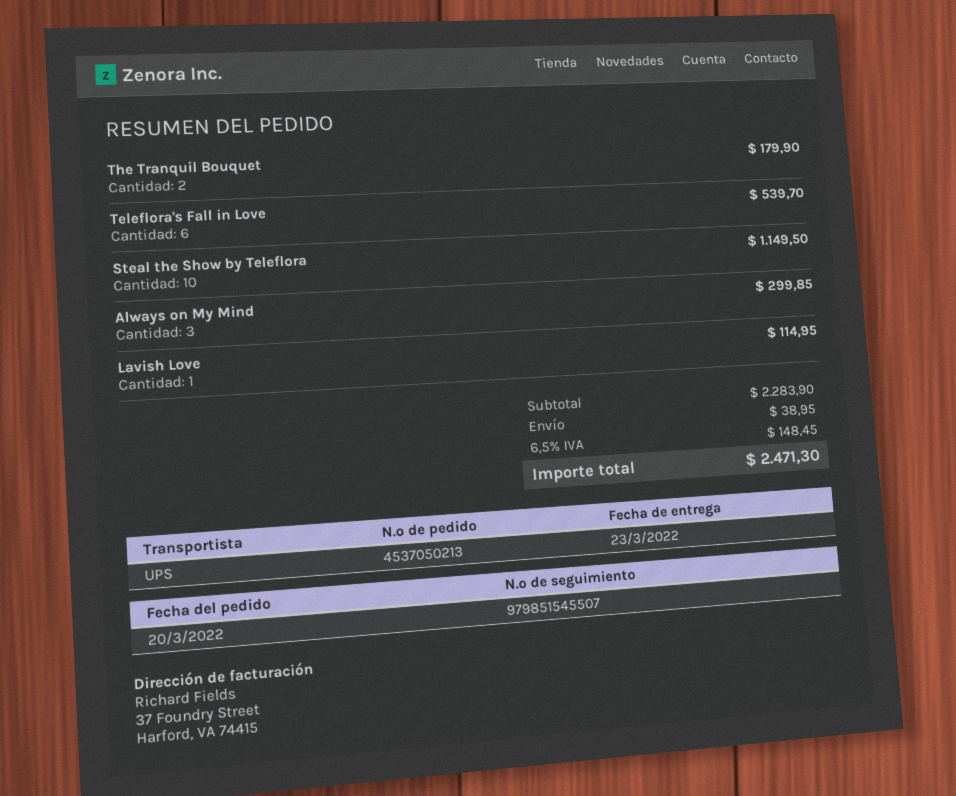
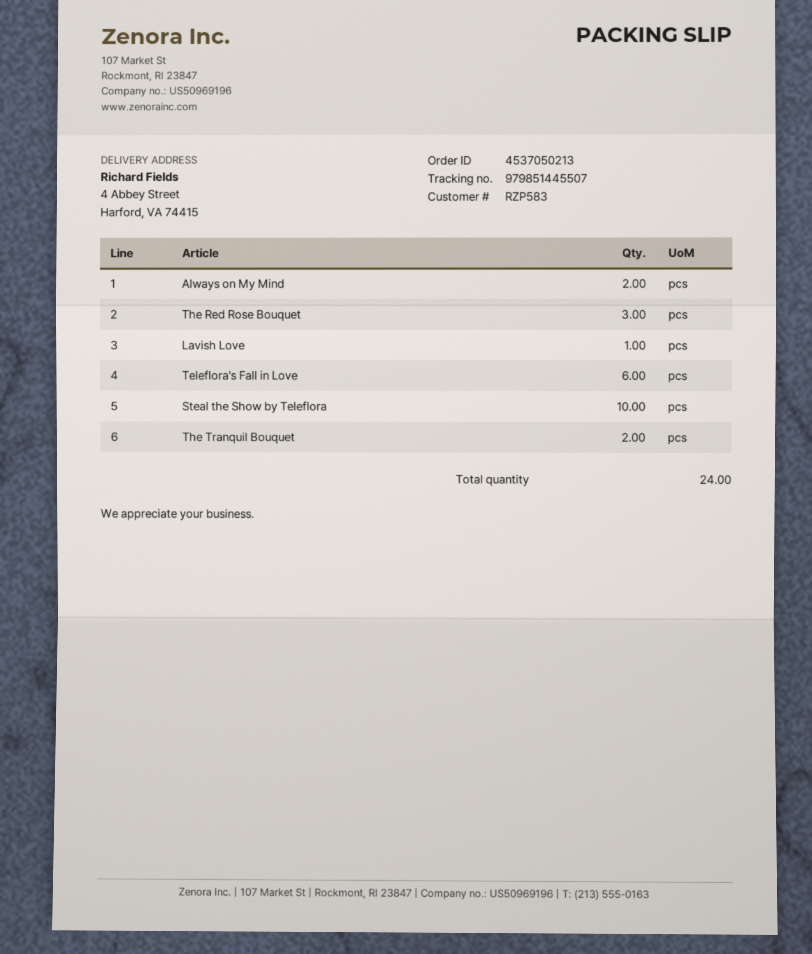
tracking number: 979851545507 -> 979851445507
Always on My Mind: 3 -> 2
The Red Rose Bouquet: none -> 3

